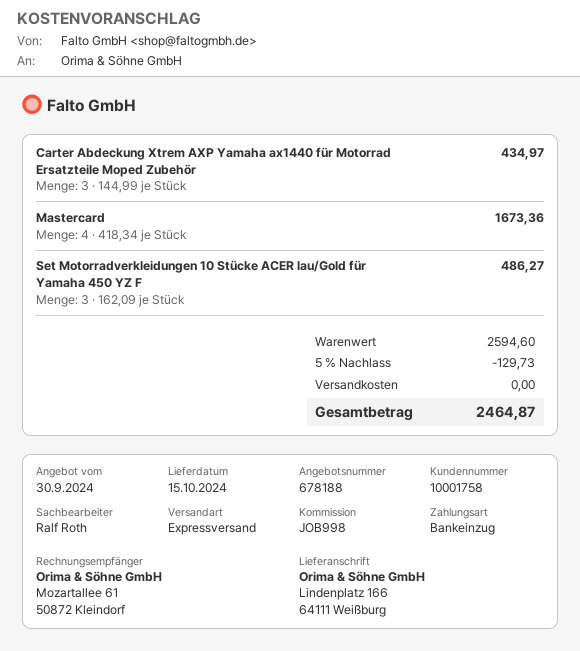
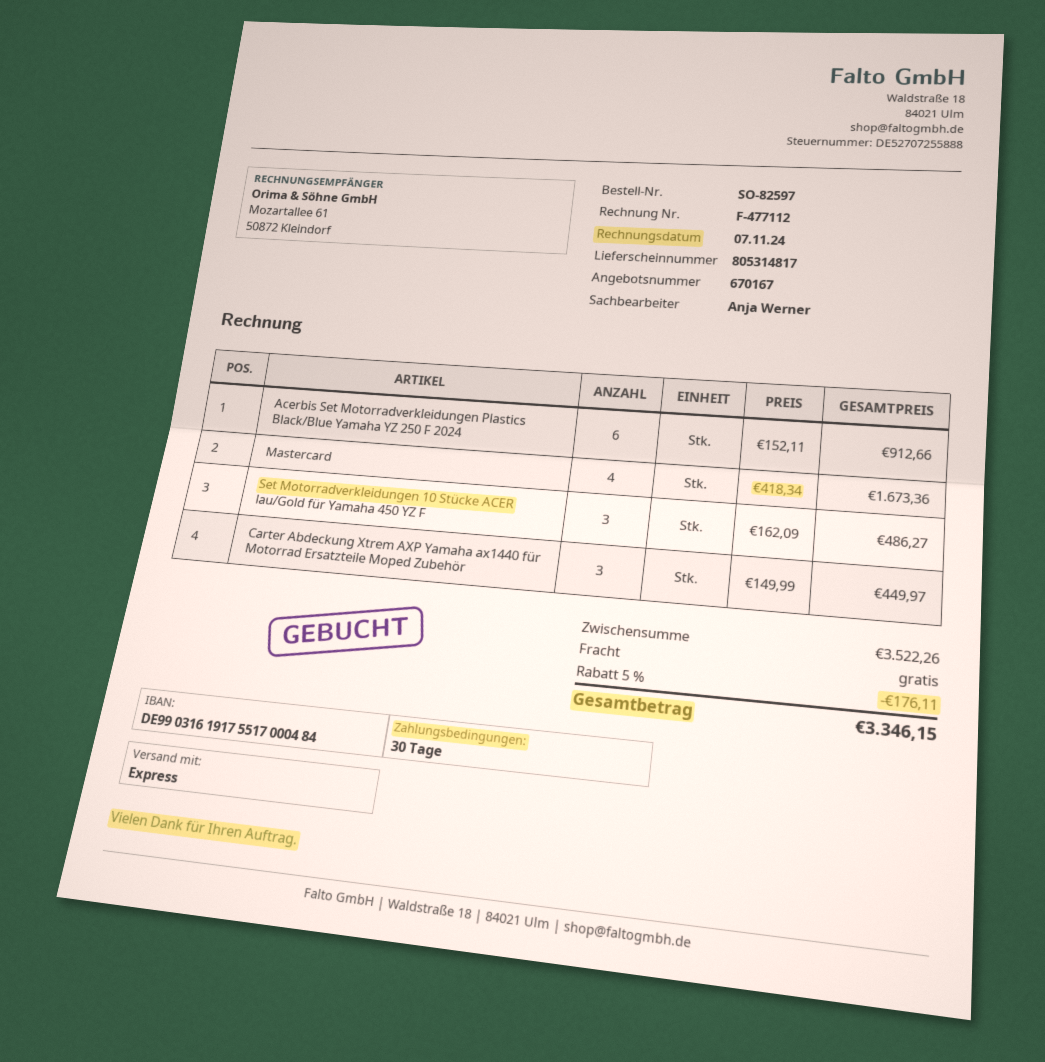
quote number: 678188 -> 670167
sales rep: Ralf Roth -> Anja Werner
Carter Abdeckung Xtrem AXP Yamaha ax1440 für Motorrad Ersatzteile Moped Zubehör: 3 x 144.99 = 434.97 -> 3 x 149.99 = 449.97
Acerbis Set Motorradverkleidungen Plastics Black/Blue Yamaha YZ 250 F 2024: none -> 6 x 152.11 = 912.66
subtotal: 2594.60 -> 3522.26
discount: 5% = 129.73 -> 5% = 176.11
total: 2464.87 -> 3346.15

